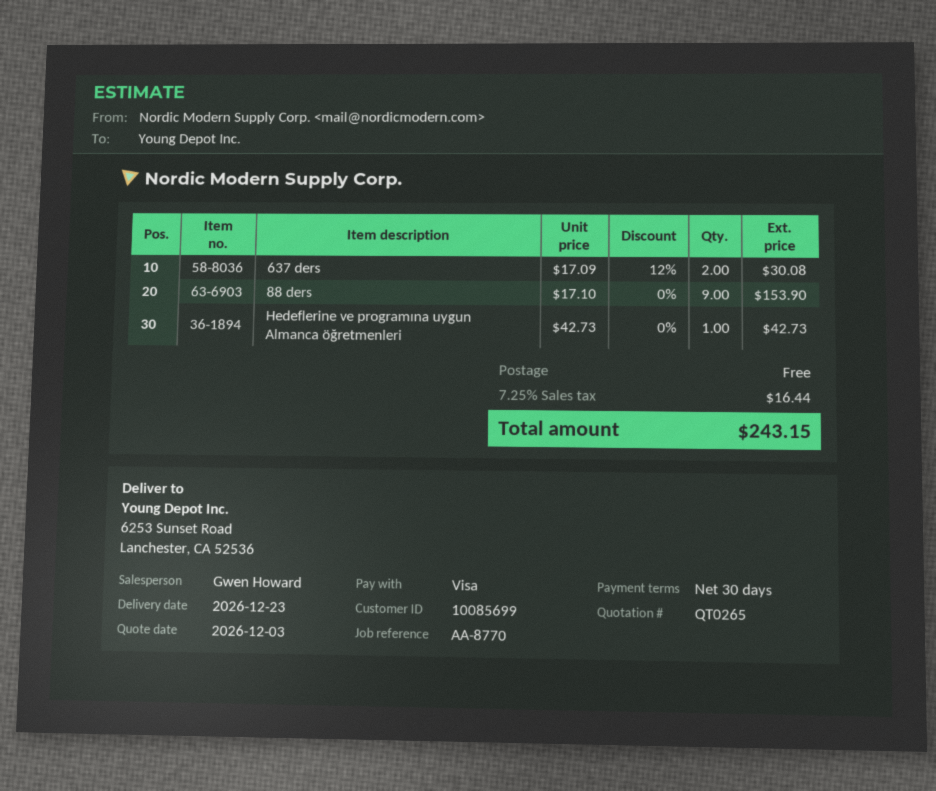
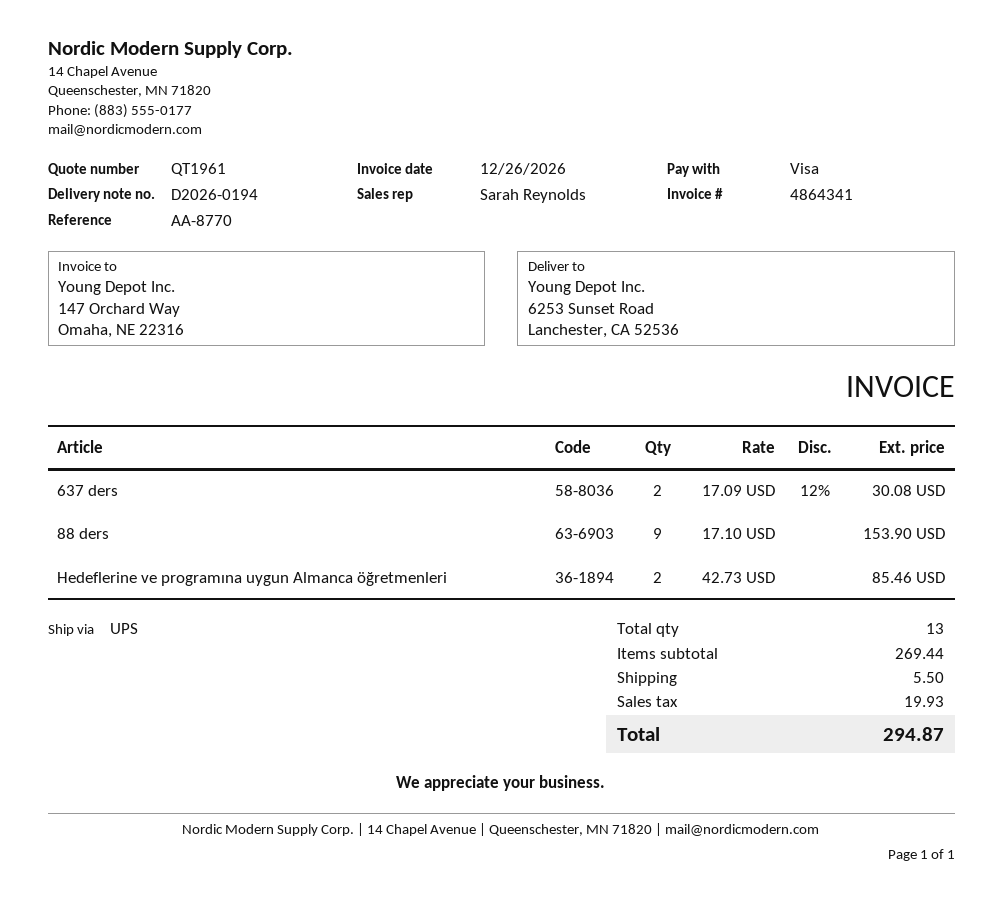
quote number: QT0265 -> QT1961
sales rep: Gwen Howard -> Sarah Reynolds
Hedeflerine ve programına uygun Almanca öğretmenleri: 1 x 42.73 = 42.73 -> 2 x 42.73 = 85.46
shipping: 0.00 -> 5.50
tax: 16.44 -> 19.93
total: 243.15 -> 294.87

